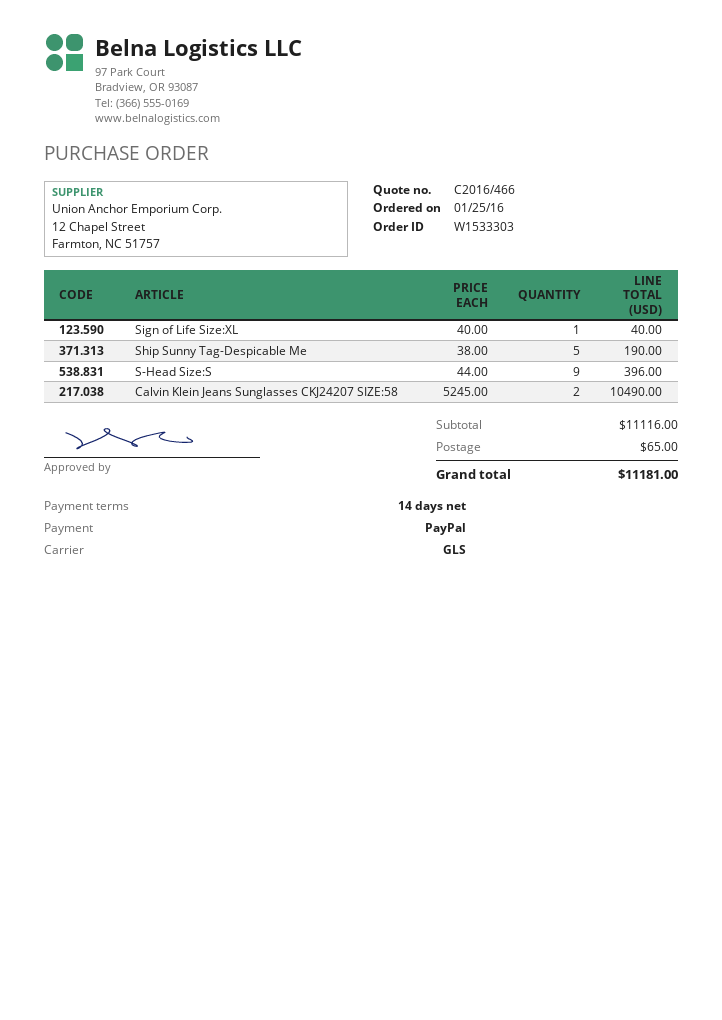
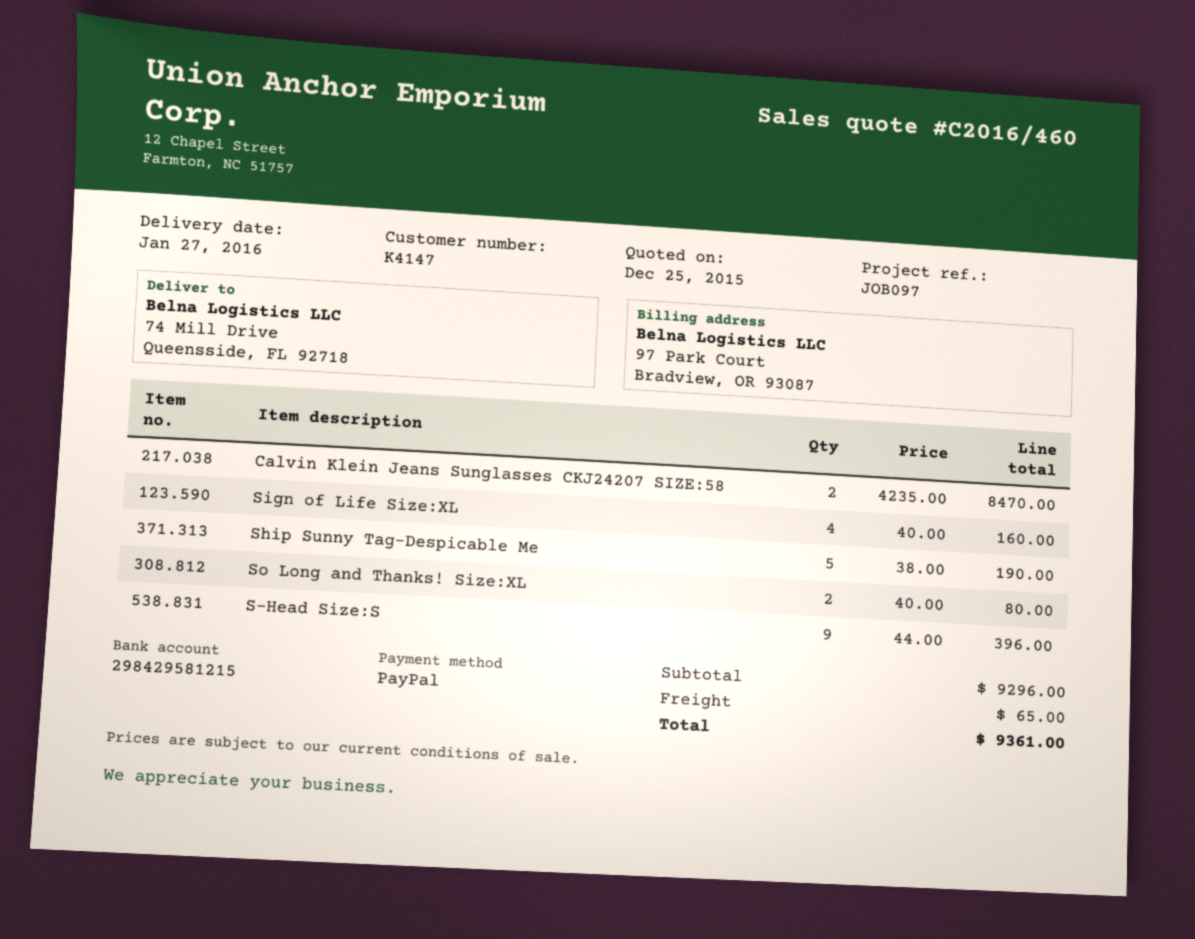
quote number: C2016/466 -> C2016/460
Sign of Life Size:XL: 1 x 40.00 = 40.00 -> 4 x 40.00 = 160.00
Calvin Klein Jeans Sunglasses CKJ24207 SIZE:58: 2 x 5245.00 = 10490.00 -> 2 x 4235.00 = 8470.00
So Long and Thanks! Size:XL: none -> 2 x 40.00 = 80.00
subtotal: 11116.00 -> 9296.00
total: 11181.00 -> 9361.00

